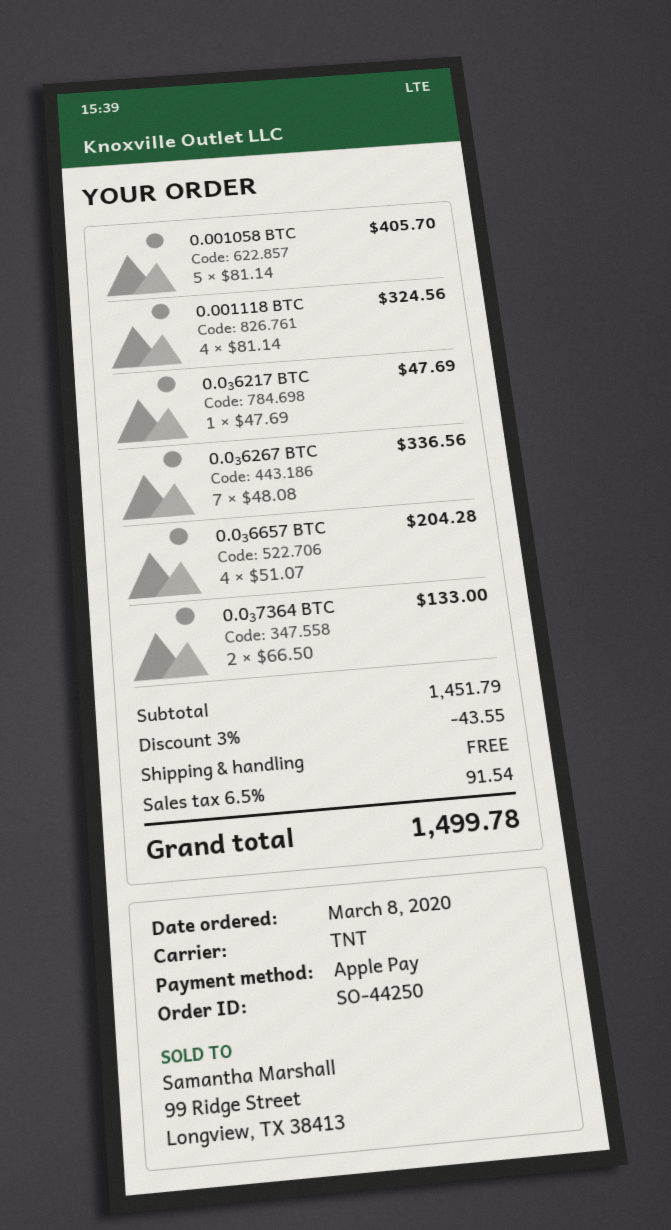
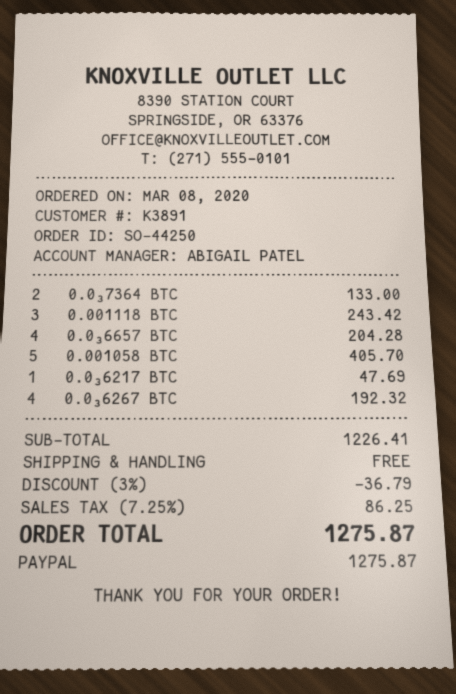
payment method: Apple Pay -> PayPal
0.001118 BTC: 4 for 324.56 -> 3 for 243.42
0.0₃6267 BTC: 7 for 336.56 -> 4 for 192.32
subtotal: 1451.79 -> 1226.41
discount: 3% = 43.55 -> 3% = 36.79
tax: 6.5% = 91.54 -> 7.25% = 86.25
total: 1499.78 -> 1275.87

